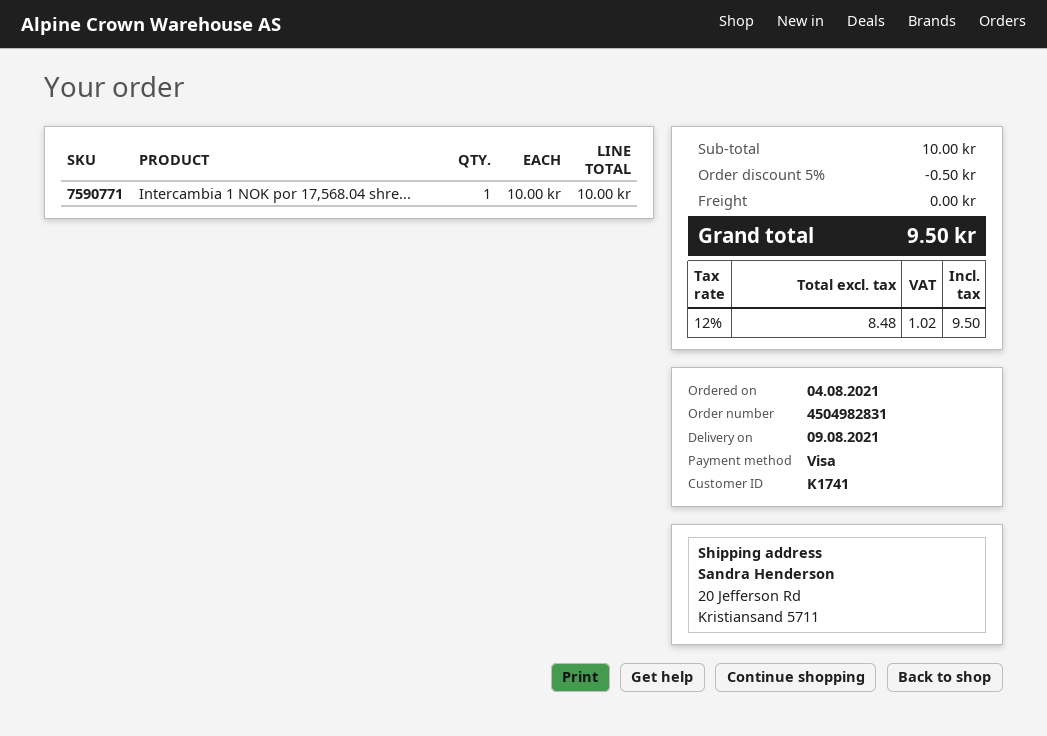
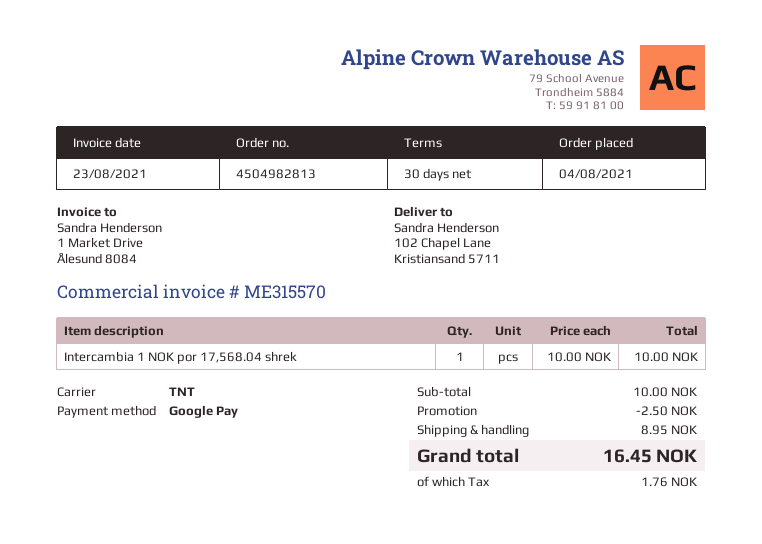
order number: 4504982831 -> 4504982813
payment method: Visa -> Google Pay
ship to: 20 Jefferson Rd, Kristiansand 5711 -> 102 Chapel Lane, Kristiansand 5711
discount: 0.50 -> 2.50
shipping: 0.00 -> 8.95
tax: 1.02 -> 1.76
total: 9.50 -> 16.45

